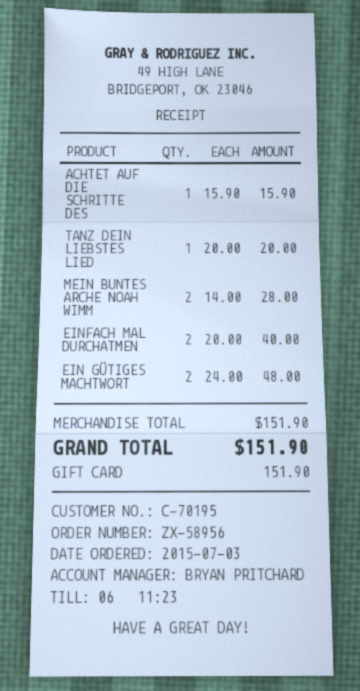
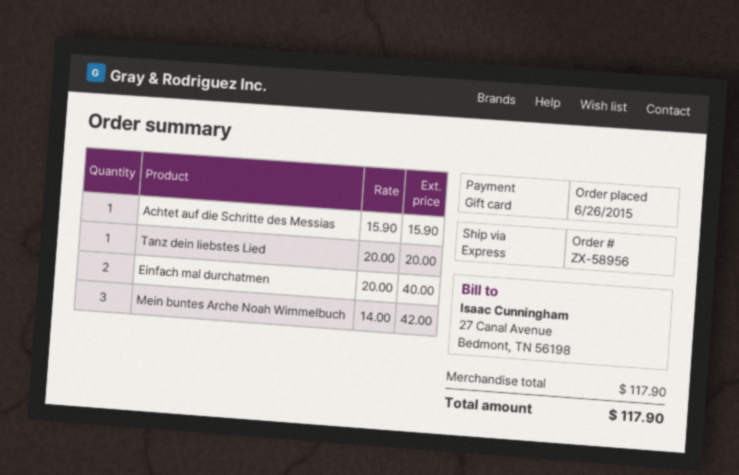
order date: 2015-07-03 -> 2015-06-26
MEIN BUNTES ARCHE NOAH WIMM: 2 x 14.00 = 28.00 -> 3 x 14.00 = 42.00
EIN GÜTIGES MACHTWORT: 2 x 24.00 = 48.00 -> none
subtotal: 151.90 -> 117.90
total: 151.90 -> 117.90

